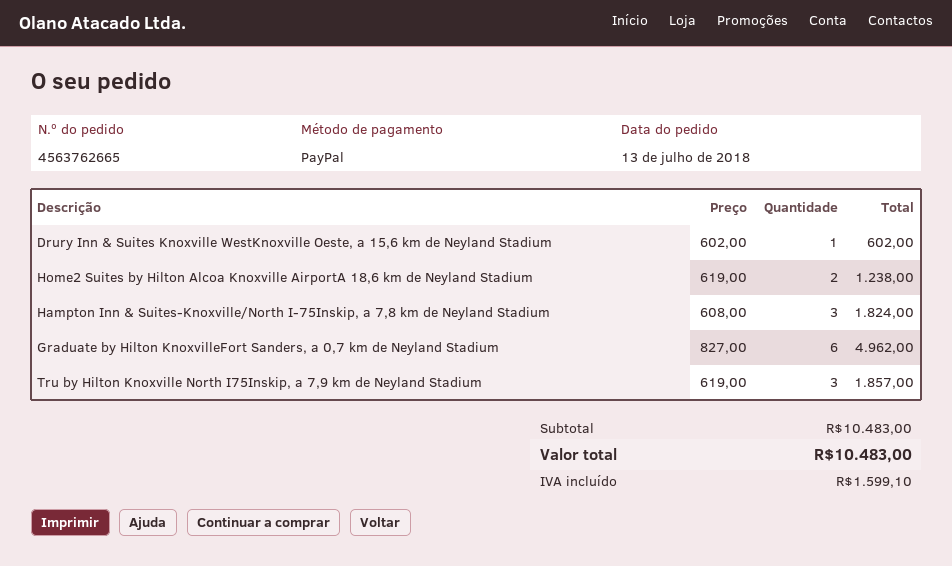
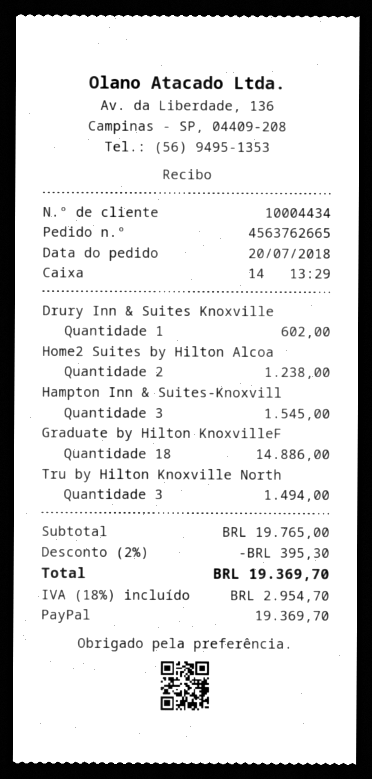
order date: 2018-07-13 -> 2018-07-20
Hampton Inn & Suites-Knoxville/North I-75Inskip, a 7,8 km de Neyland Stadium: 3 for 1824.00 -> 3 for 1545.00
Graduate by Hilton KnoxvilleFort Sanders, a 0,7 km de Neyland Stadium: 6 for 4962.00 -> 18 for 14886.00
Tru by Hilton Knoxville North I75Inskip, a 7,9 km de Neyland Stadium: 3 for 1857.00 -> 3 for 1494.00
subtotal: 10483.00 -> 19765.00
discount: none -> 2% = 395.30
tax: 1599.10 -> 2954.70
total: 10483.00 -> 19369.70

